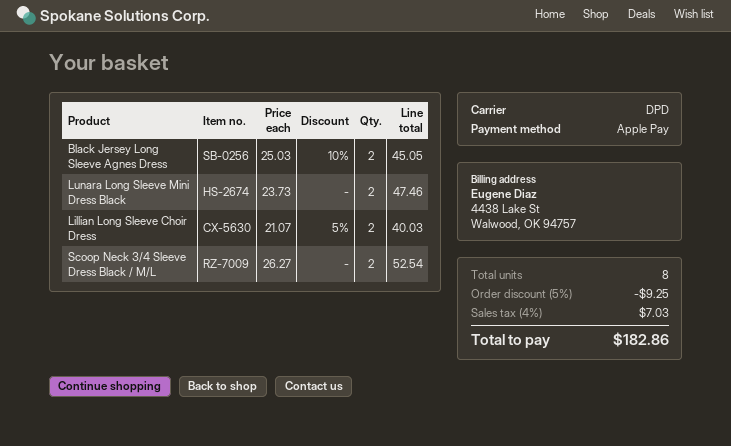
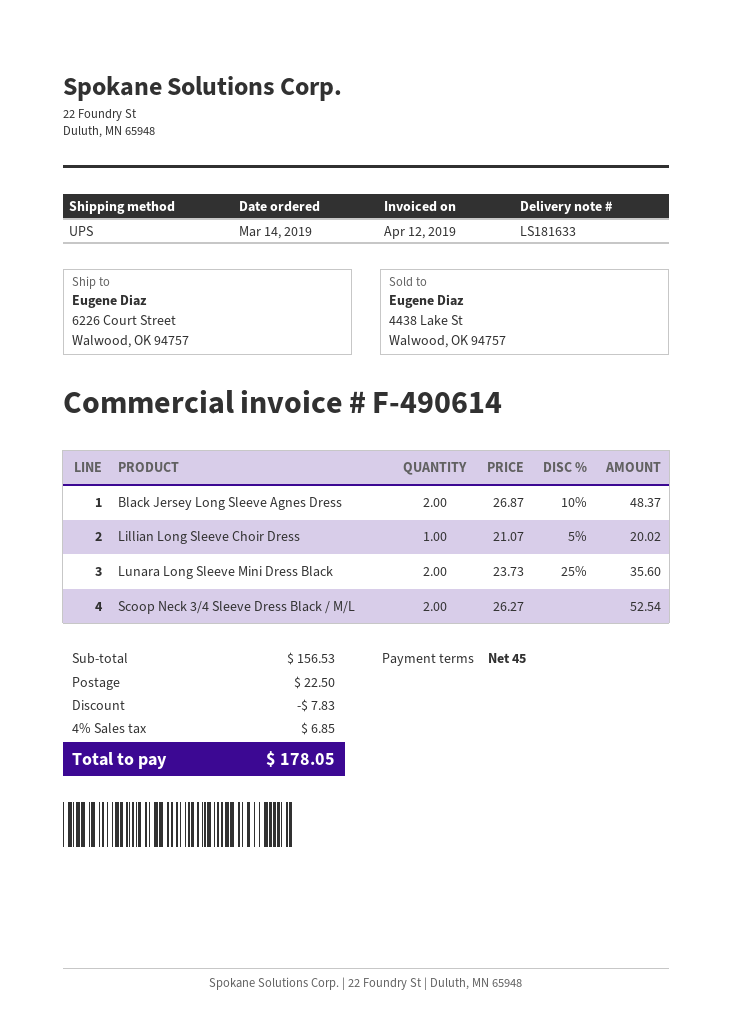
shipping method: DPD -> UPS
Black Jersey Long Sleeve Agnes Dress: 2 x 25.03 - 10% = 45.05 -> 2 x 26.87 - 10% = 48.37
Lunara Long Sleeve Mini Dress Black: 2 x 23.73 = 47.46 -> 2 x 23.73 - 25% = 35.60
Lillian Long Sleeve Choir Dress: 2 x 21.07 - 5% = 40.03 -> 1 x 21.07 - 5% = 20.02
discount: 9.25 -> 7.83
shipping: none -> 22.50
tax: 4% = 7.03 -> 4% = 6.85
total: 182.86 -> 178.05

